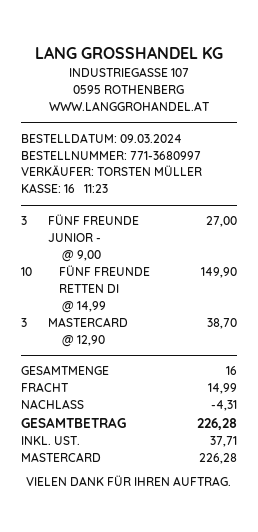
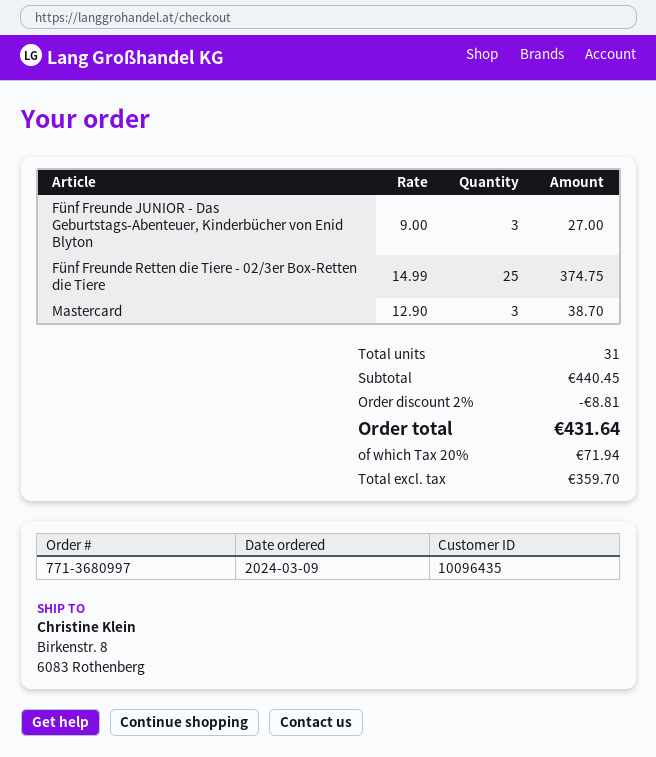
FÜNF FREUNDE RETTEN DI: 10 x 14.99 = 149.90 -> 25 x 14.99 = 374.75
total quantity: 16 -> 31
discount: 4.31 -> 8.81
shipping: 14.99 -> none
tax: 37.71 -> 71.94
total: 226.28 -> 431.64

